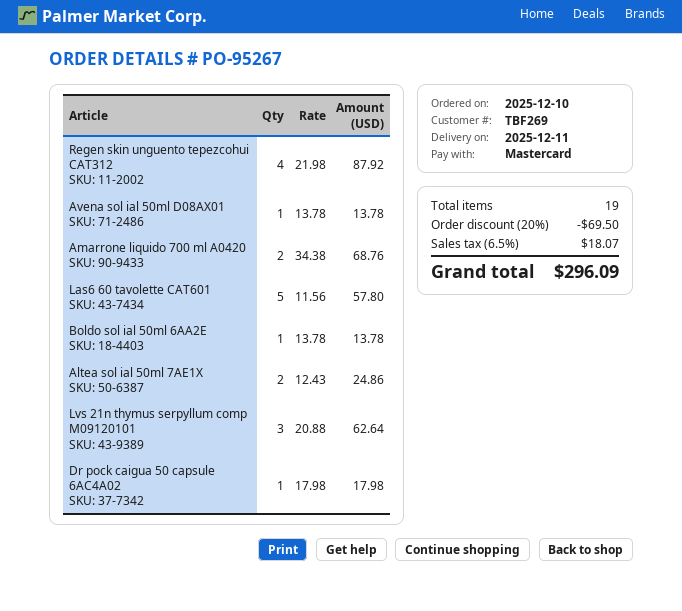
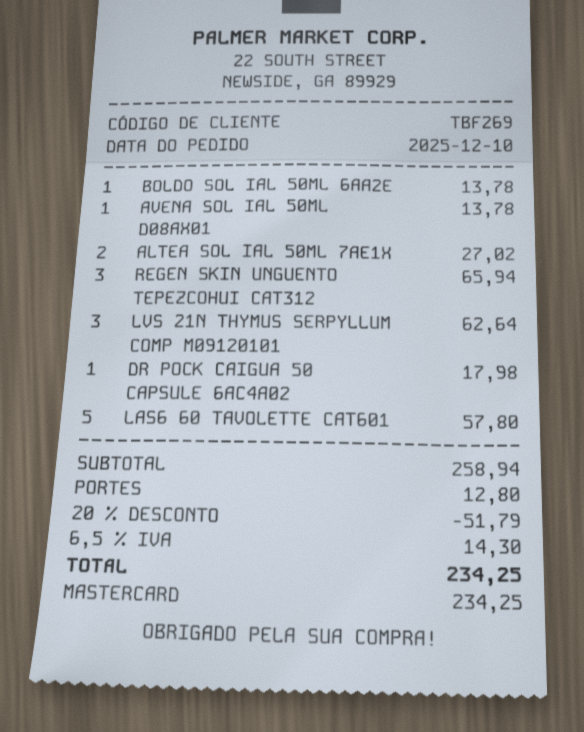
Regen skin unguento tepezcohui CAT312: 4 for 87.92 -> 3 for 65.94
Amarrone liquido 700 ml A0420: 2 for 68.76 -> none
Altea sol ial 50ml 7AE1X: 2 for 24.86 -> 2 for 27.02
discount: 20% = 69.50 -> 20% = 51.79
shipping: none -> 12.80
tax: 6.5% = 18.07 -> 6.5% = 14.30
total: 296.09 -> 234.25

